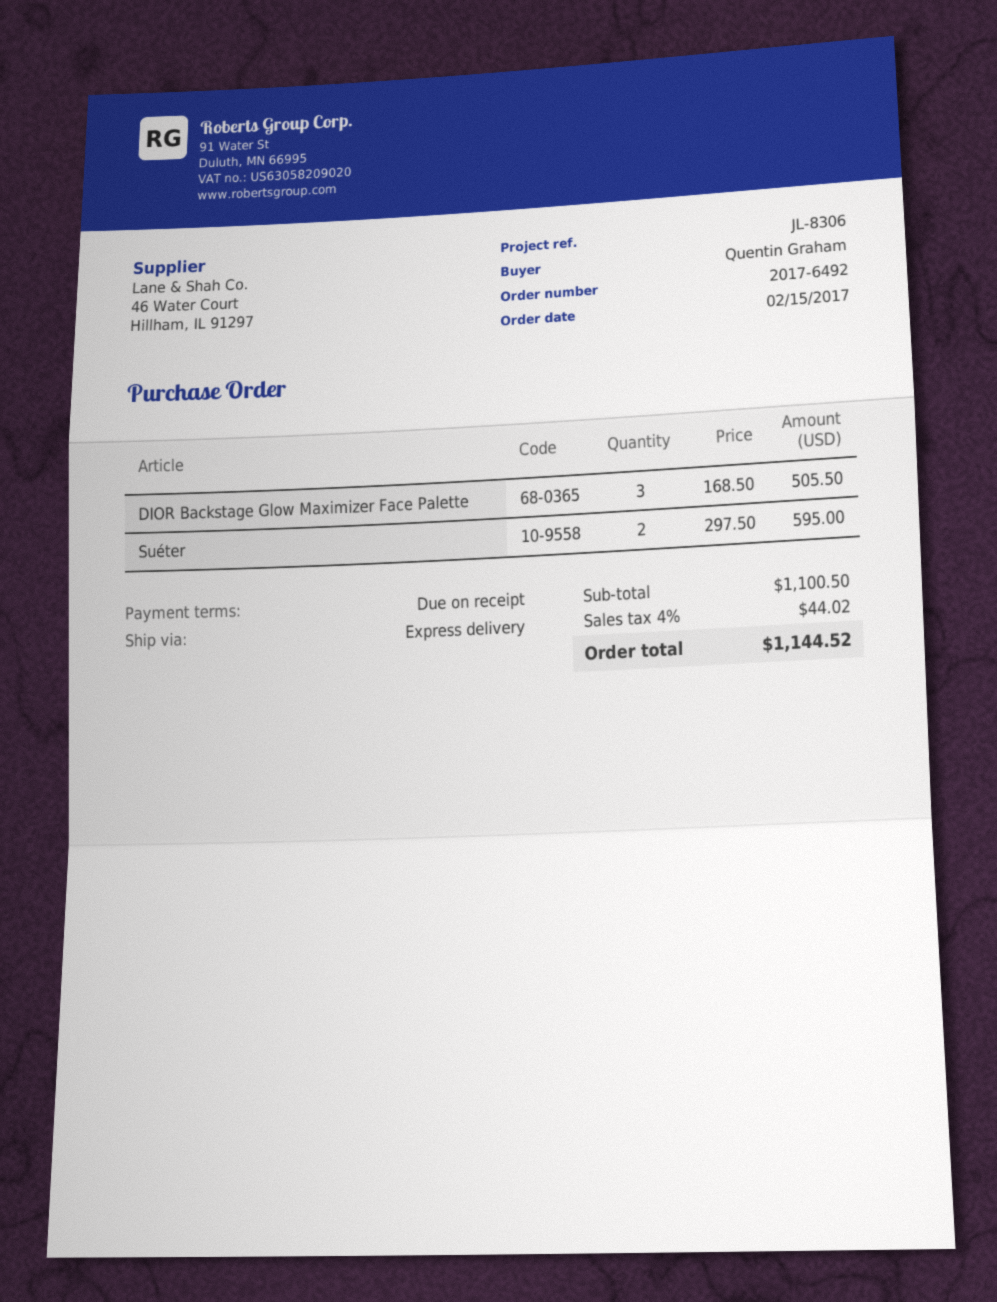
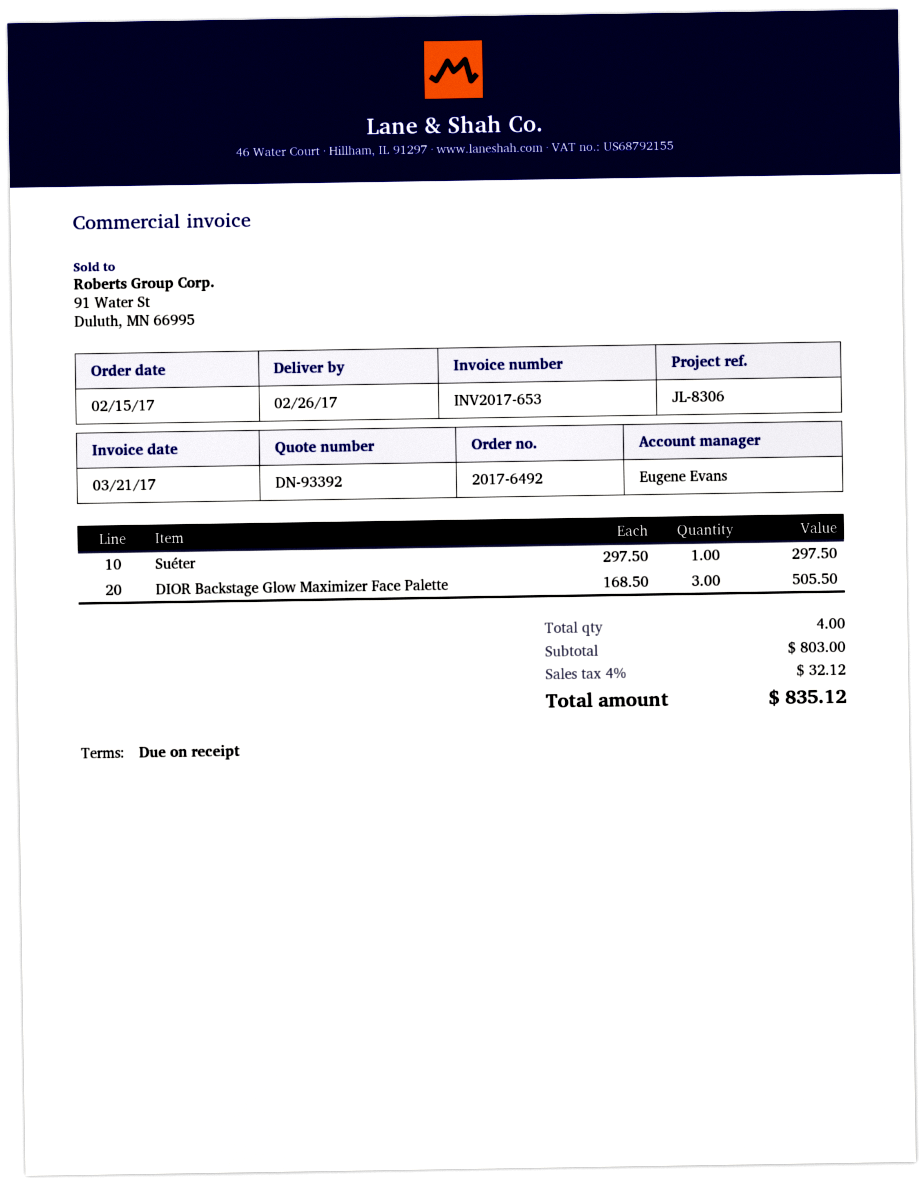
Suéter: 2 x 297.50 = 595.00 -> 1 x 297.50 = 297.50
subtotal: 1100.50 -> 803.00
tax: 4% = 44.02 -> 4% = 32.12
total: 1144.52 -> 835.12

